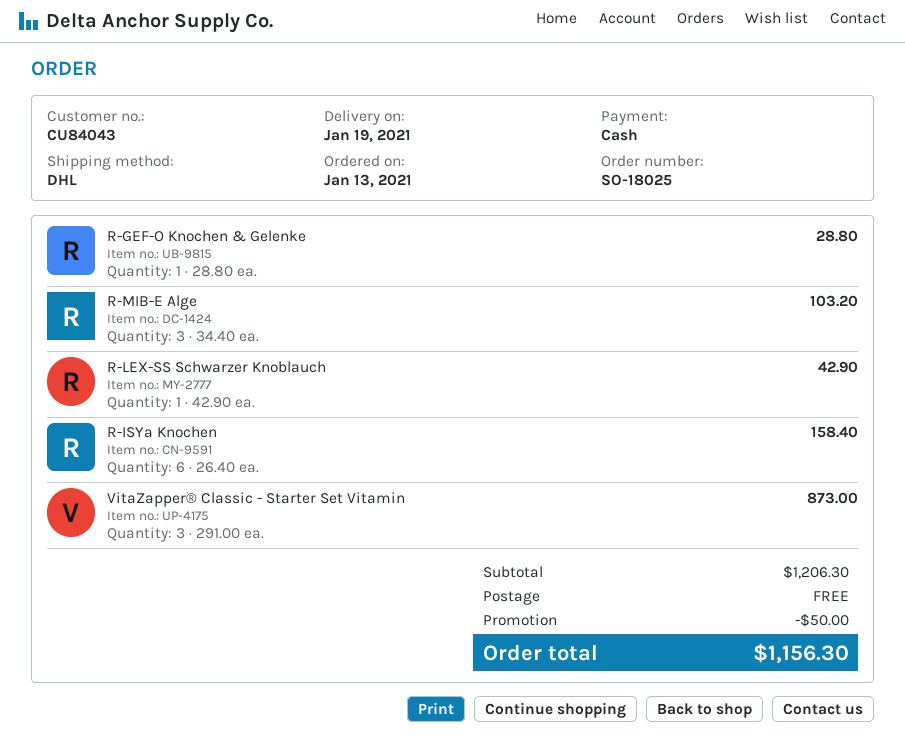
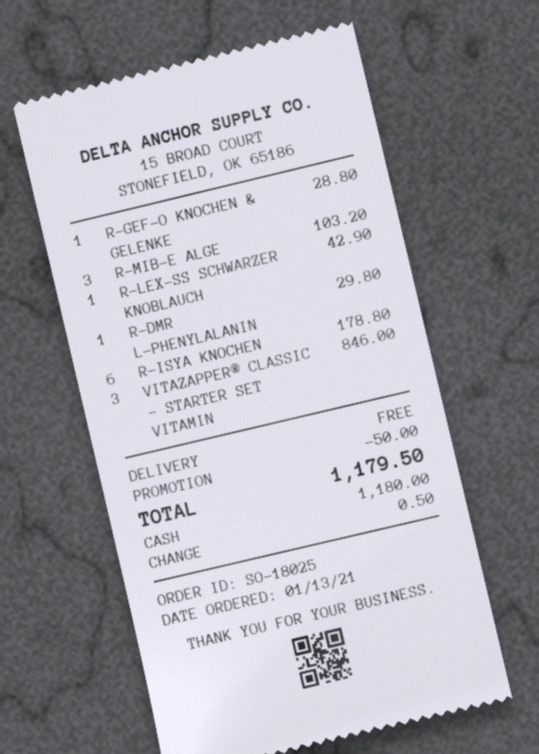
R-ISYa Knochen: 6 for 158.40 -> 6 for 178.80
VitaZapper® Classic - Starter Set Vitamin: 3 for 873.00 -> 3 for 846.00
R-DMR L-PHENYLALANIN: none -> 1 for 29.80
total: 1156.30 -> 1179.50

